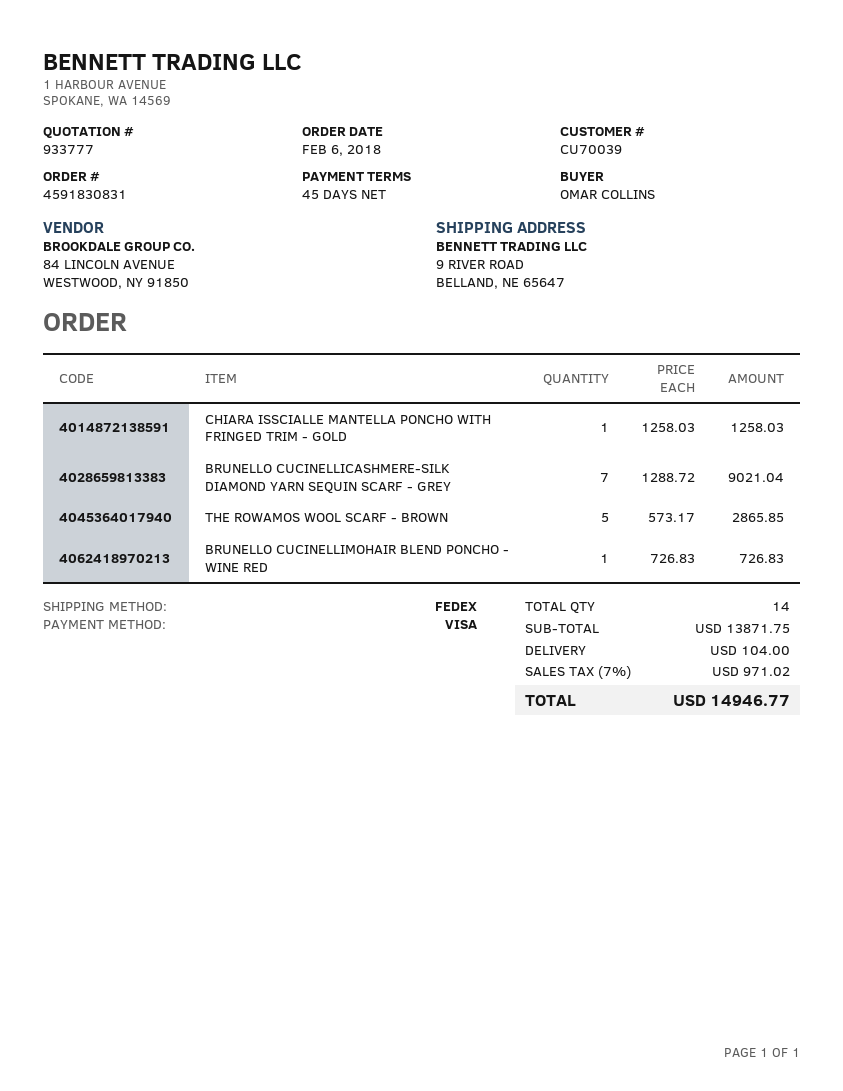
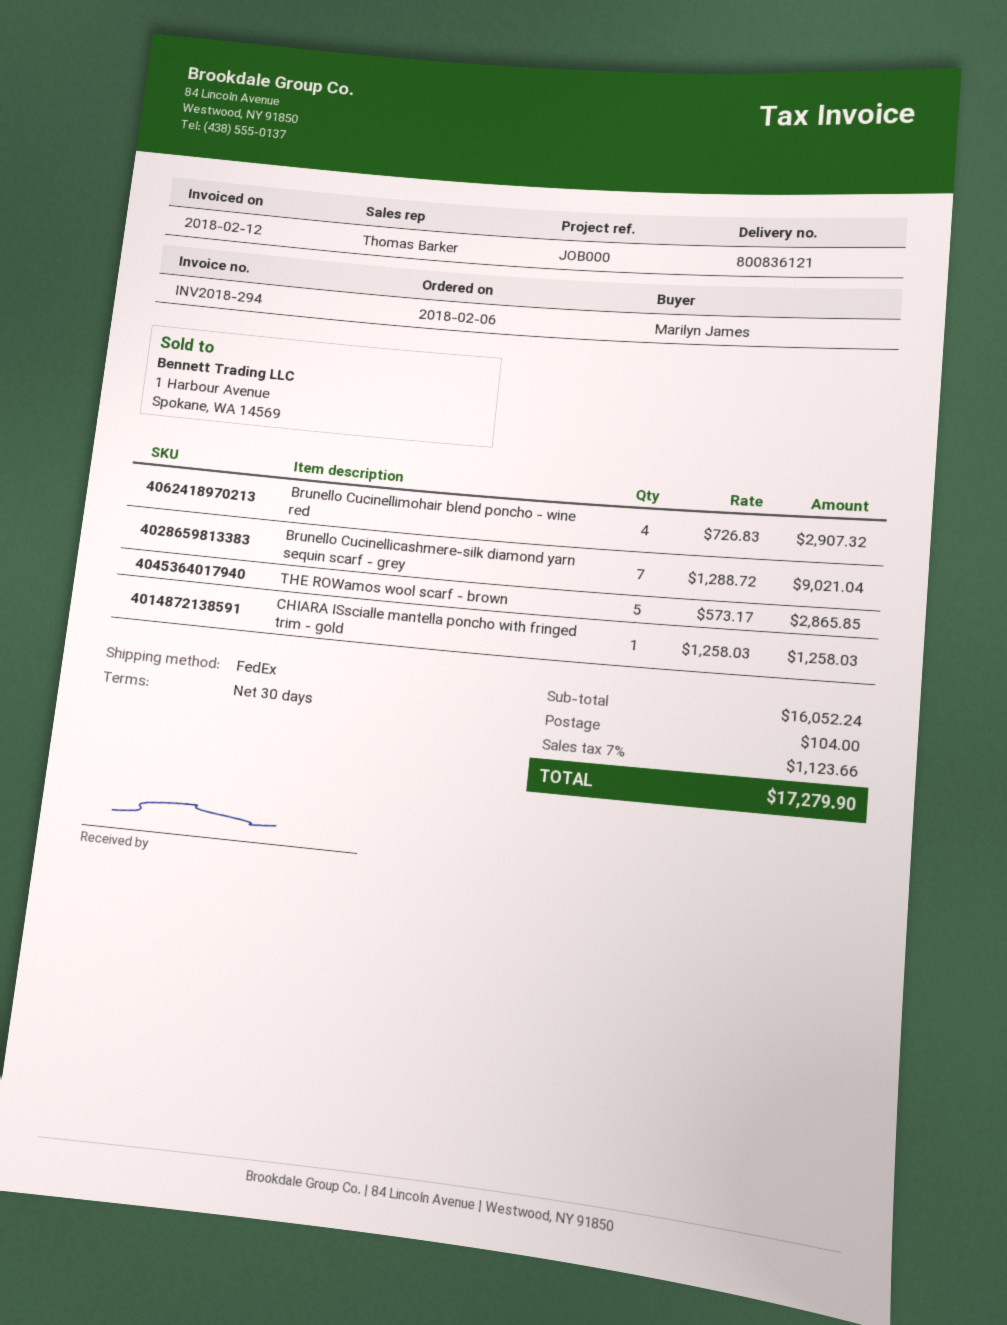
payment terms: 45 days -> 30 days
ordered by: OMAR COLLINS -> Marilyn James
BRUNELLO CUCINELLIMOHAIR BLEND PONCHO - WINE RED: 1 x 726.83 = 726.83 -> 4 x 726.83 = 2907.32
subtotal: 13871.75 -> 16052.24
tax: 7% = 971.02 -> 7% = 1123.66
total: 14946.77 -> 17279.90

